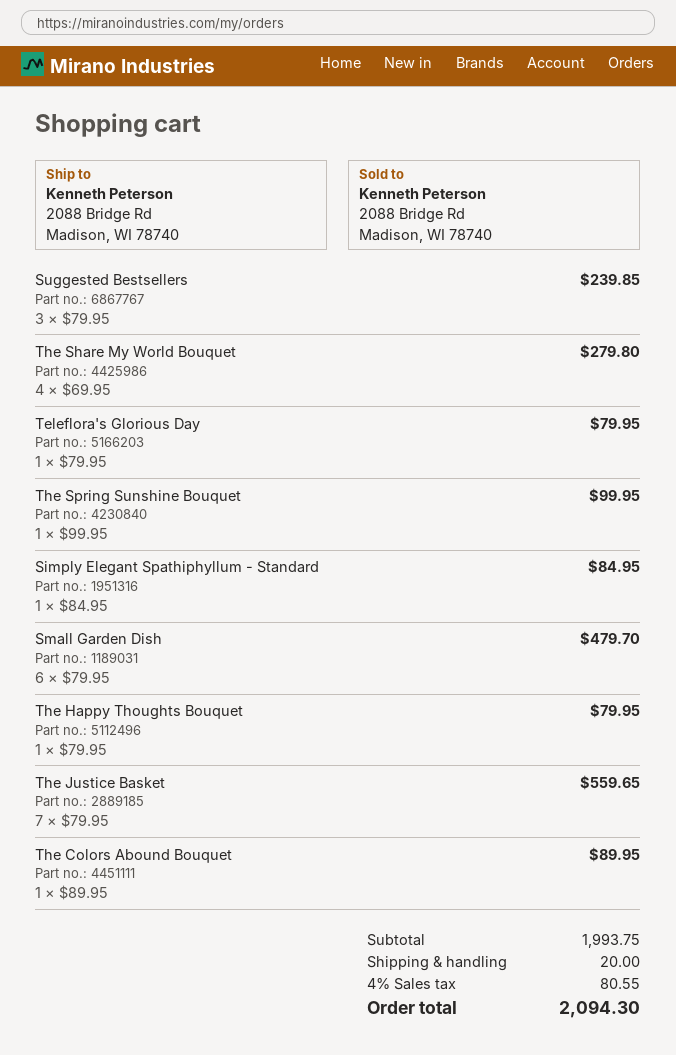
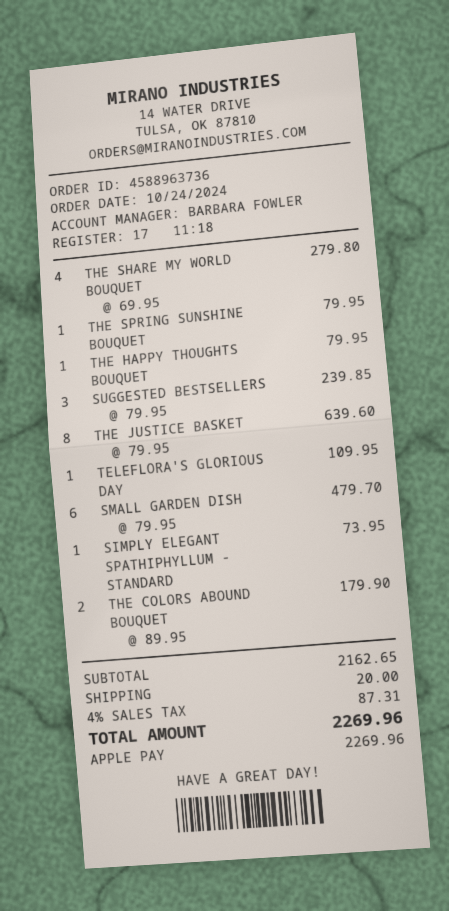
Teleflora's Glorious Day: 1 x 79.95 = 79.95 -> 1 x 109.95 = 109.95
The Spring Sunshine Bouquet: 1 x 99.95 = 99.95 -> 1 x 79.95 = 79.95
Simply Elegant Spathiphyllum - Standard: 1 x 84.95 = 84.95 -> 1 x 73.95 = 73.95
The Justice Basket: 7 x 79.95 = 559.65 -> 8 x 79.95 = 639.60
The Colors Abound Bouquet: 1 x 89.95 = 89.95 -> 2 x 89.95 = 179.90
subtotal: 1993.75 -> 2162.65
tax: 4% = 80.55 -> 4% = 87.31
total: 2094.30 -> 2269.96

